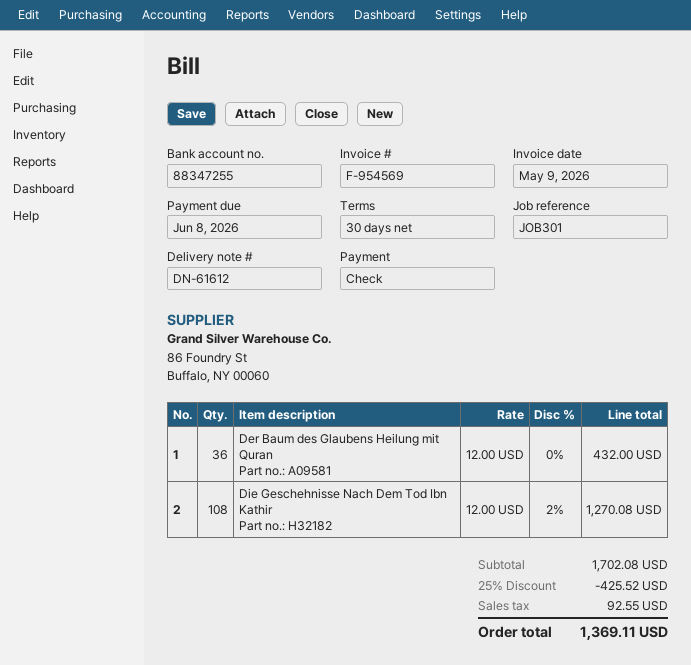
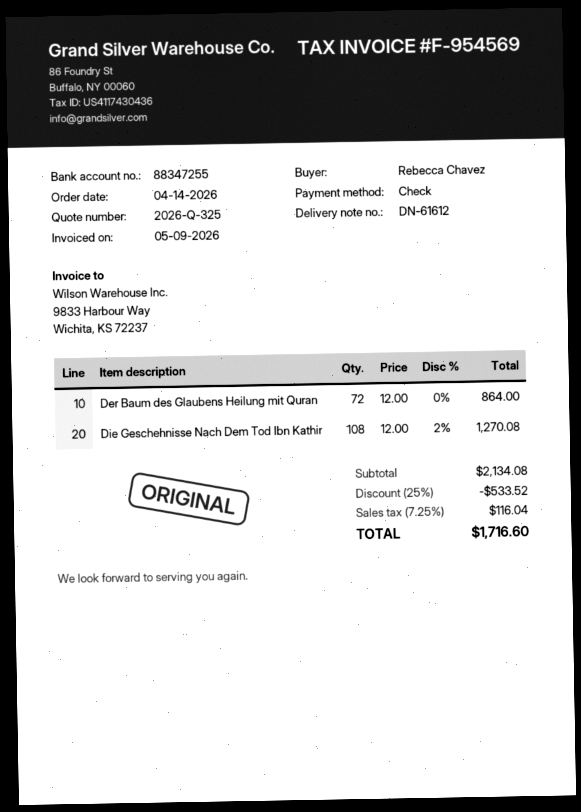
Der Baum des Glaubens Heilung mit Quran: 36 x 12.00 = 432.00 -> 72 x 12.00 = 864.00
subtotal: 1702.08 -> 2134.08
discount: 25% = 425.52 -> 25% = 533.52
tax: 92.55 -> 116.04
total: 1369.11 -> 1716.60

